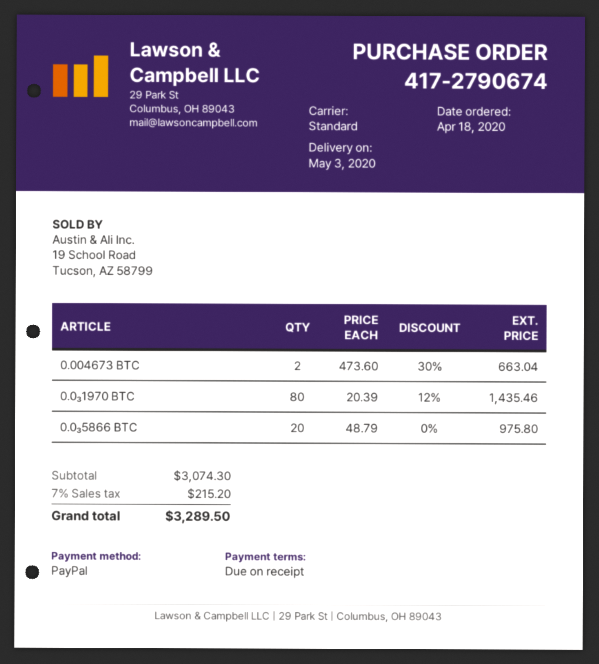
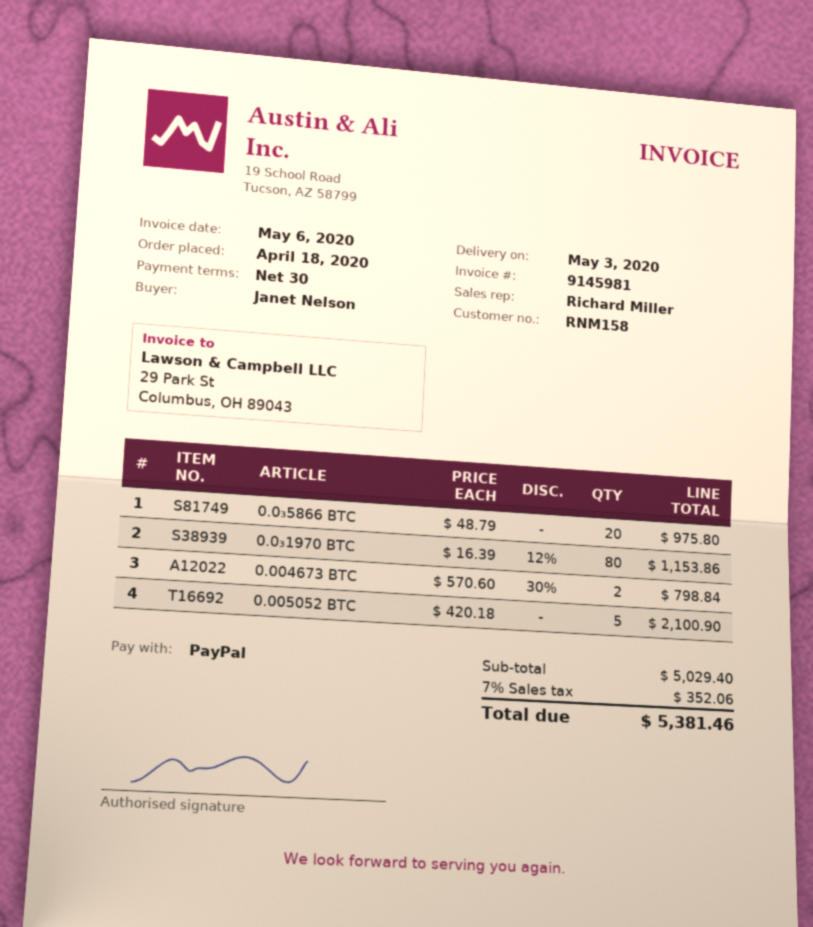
payment terms: on receipt -> 30 days
0.004673 BTC: 2 x 473.60 - 30% = 663.04 -> 2 x 570.60 - 30% = 798.84
0.0₃1970 BTC: 80 x 20.39 - 12% = 1435.46 -> 80 x 16.39 - 12% = 1153.86
0.005052 BTC: none -> 5 x 420.18 = 2100.90
subtotal: 3074.30 -> 5029.40
tax: 7% = 215.20 -> 7% = 352.06
total: 3289.50 -> 5381.46

